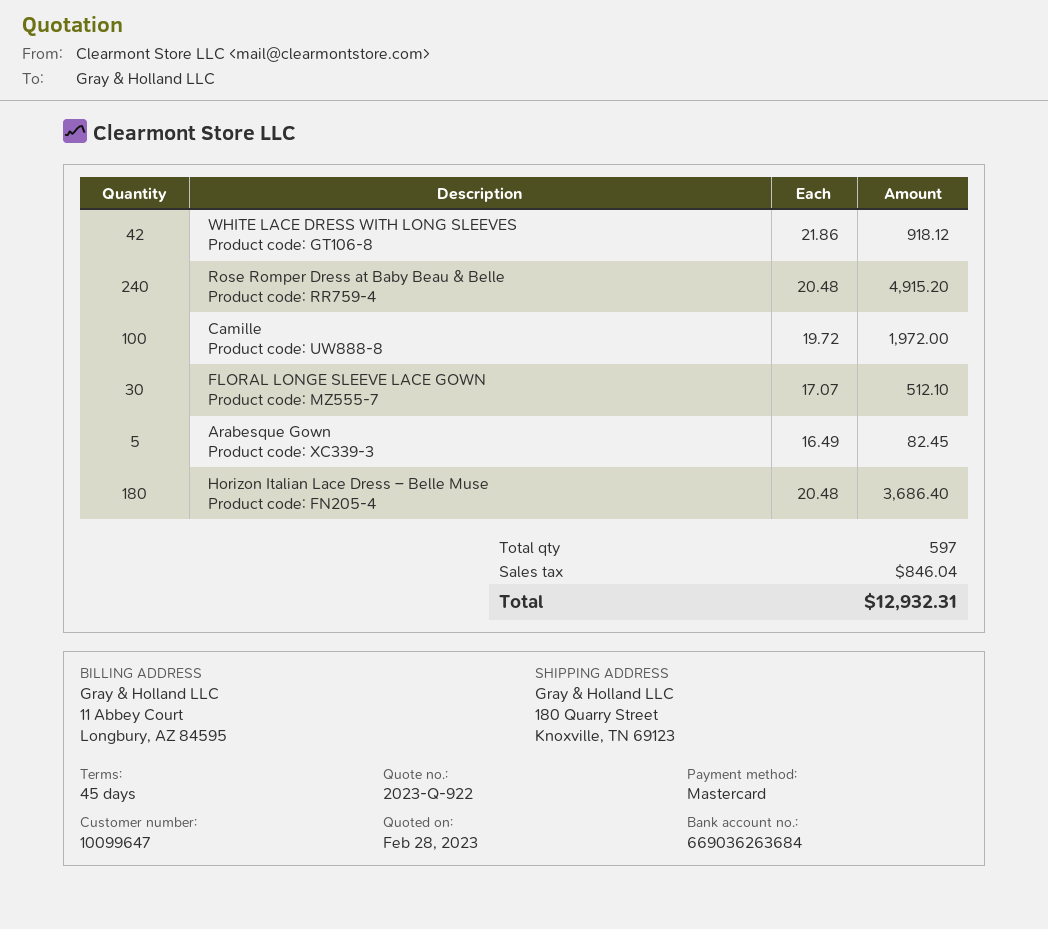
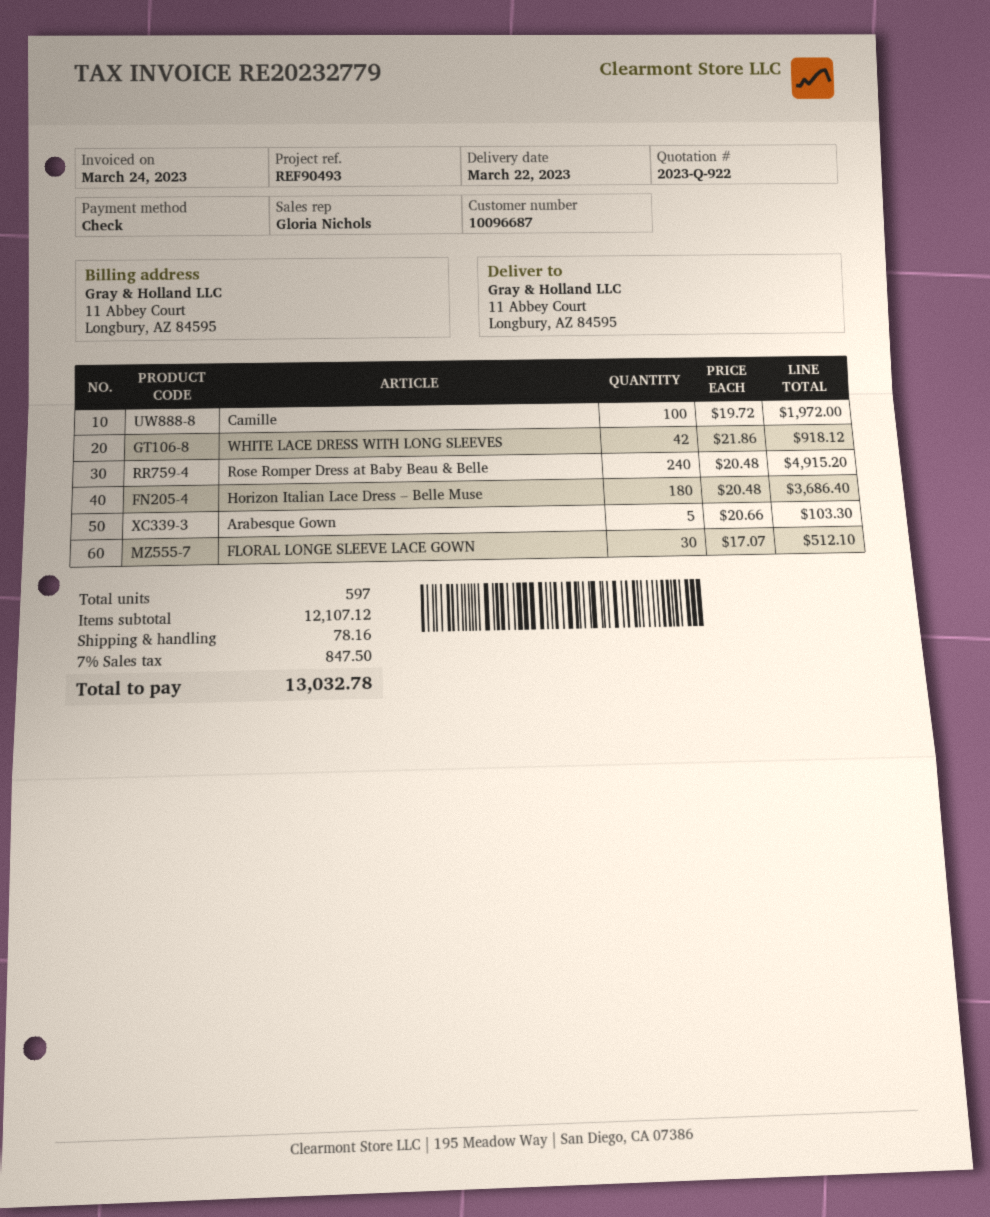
customer number: 10099647 -> 10096687
payment method: Mastercard -> cheque
ship to: 180 Quarry Street, Knoxville, TN 69123 -> 11 Abbey Court, Longbury, AZ 84595
Arabesque Gown: 5 x 16.49 = 82.45 -> 5 x 20.66 = 103.30
shipping: none -> 78.16
tax: 846.04 -> 847.50
total: 12932.31 -> 13032.78

